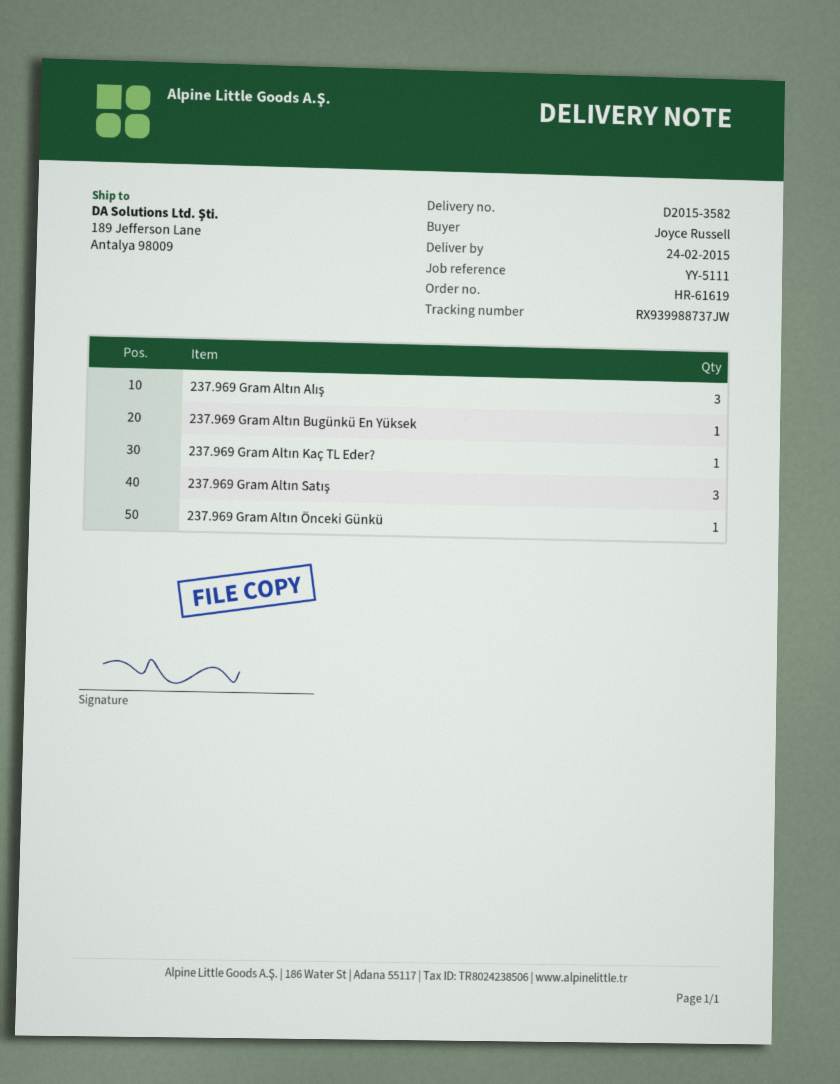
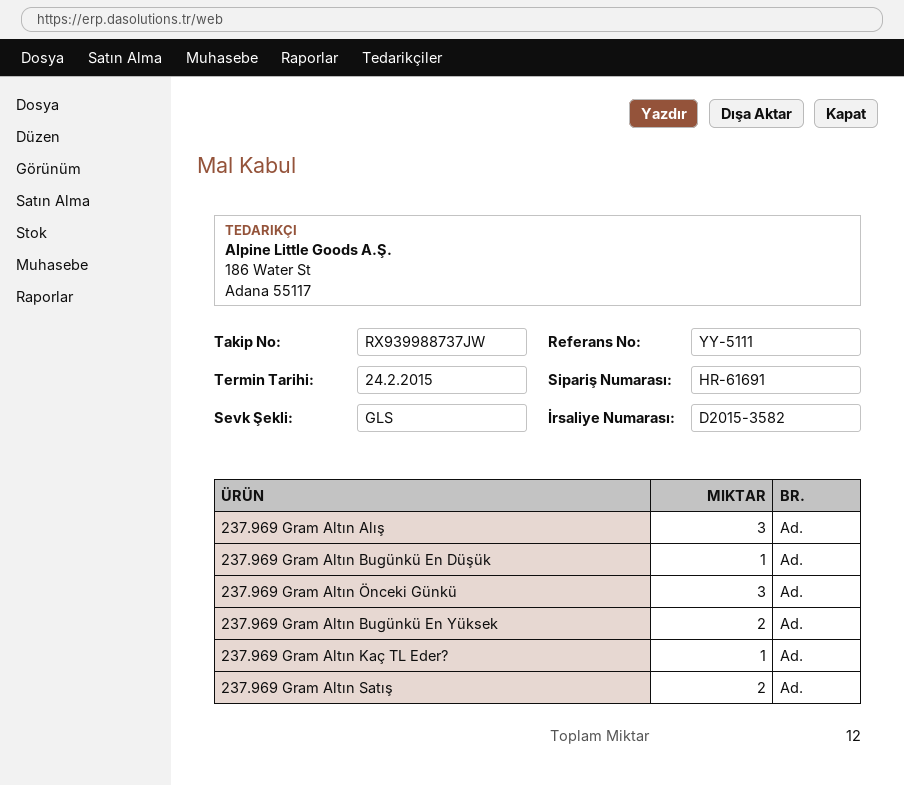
order number: HR-61619 -> HR-61691
237.969 Gram Altın Bugünkü En Yüksek: 1 -> 2
237.969 Gram Altın Satış: 3 -> 2
237.969 Gram Altın Önceki Günkü: 1 -> 3
237.969 Gram Altın Bugünkü En Düşük: none -> 1

